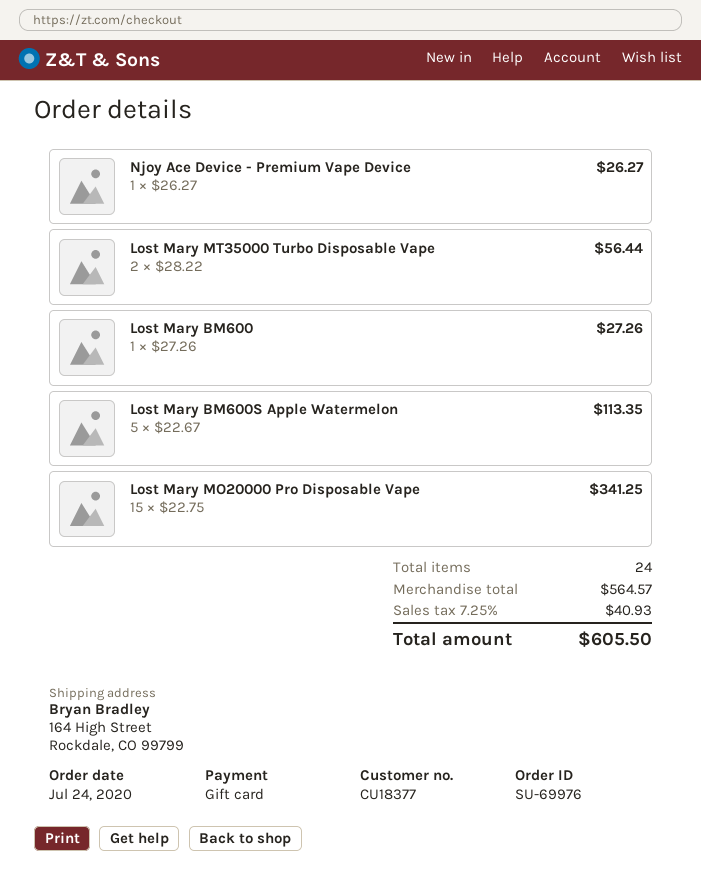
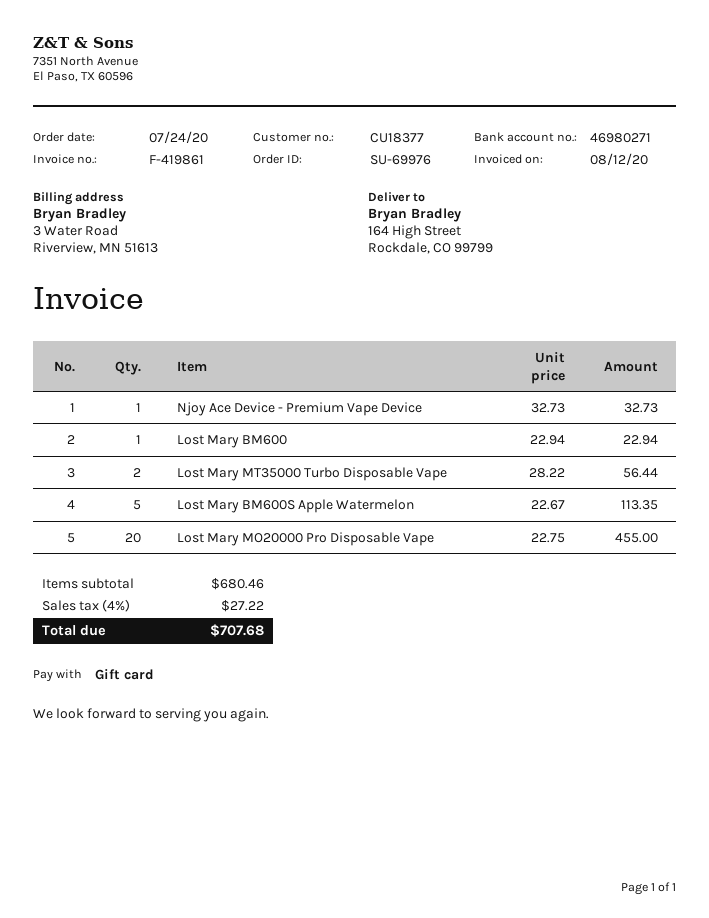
Njoy Ace Device - Premium Vape Device: 1 x 26.27 = 26.27 -> 1 x 32.73 = 32.73
Lost Mary BM600: 1 x 27.26 = 27.26 -> 1 x 22.94 = 22.94
Lost Mary MO20000 Pro Disposable Vape: 15 x 22.75 = 341.25 -> 20 x 22.75 = 455.00
subtotal: 564.57 -> 680.46
tax: 7.25% = 40.93 -> 4% = 27.22
total: 605.50 -> 707.68

